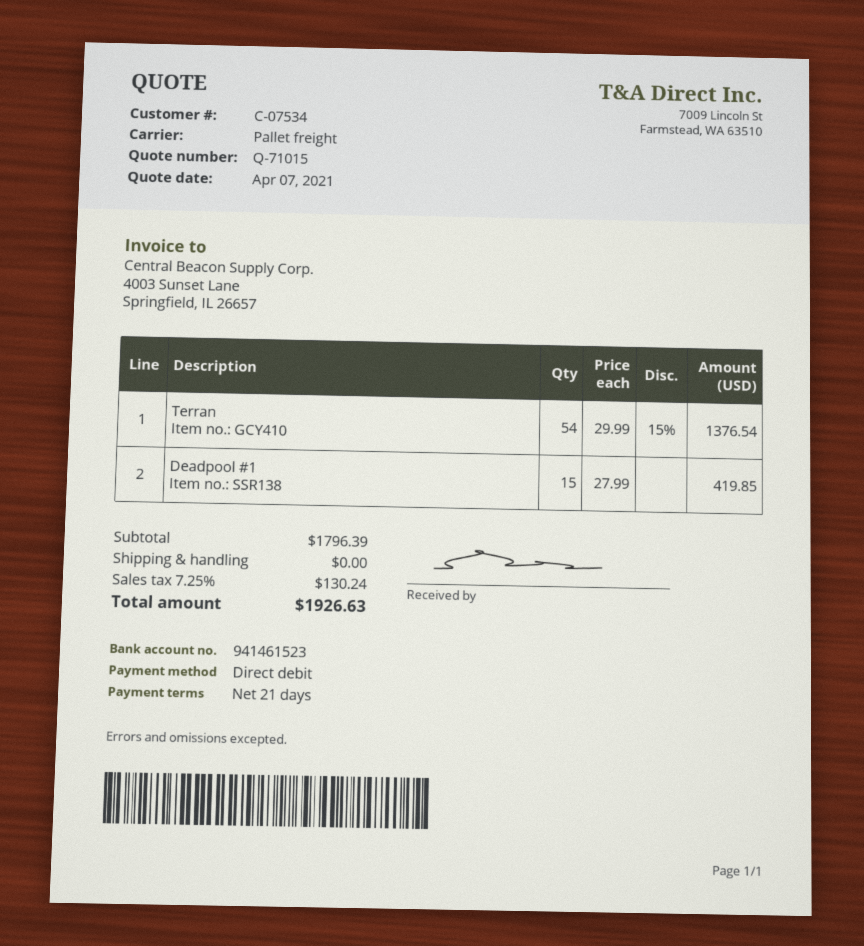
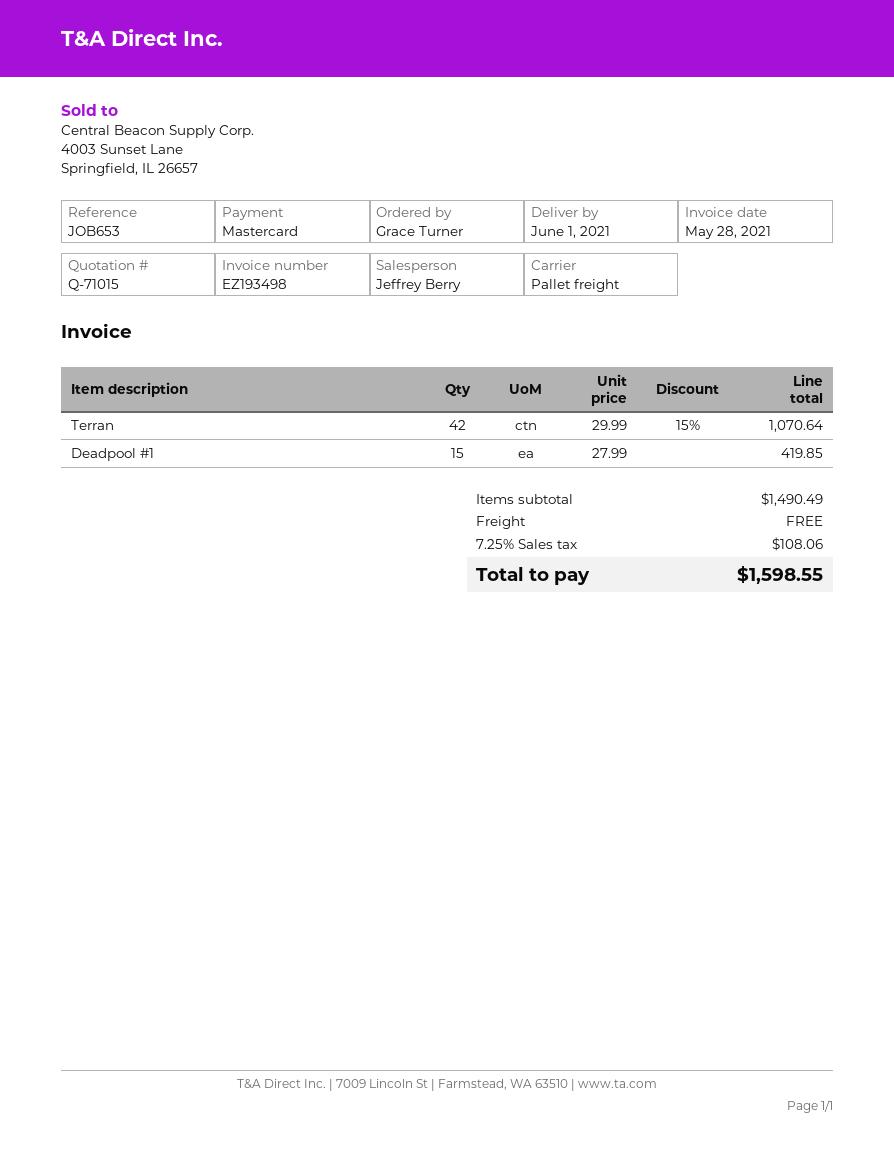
payment method: direct debit -> Mastercard
Terran: 54 x 29.99 - 15% = 1376.54 -> 42 x 29.99 - 15% = 1070.64
subtotal: 1796.39 -> 1490.49
tax: 7.25% = 130.24 -> 7.25% = 108.06
total: 1926.63 -> 1598.55

